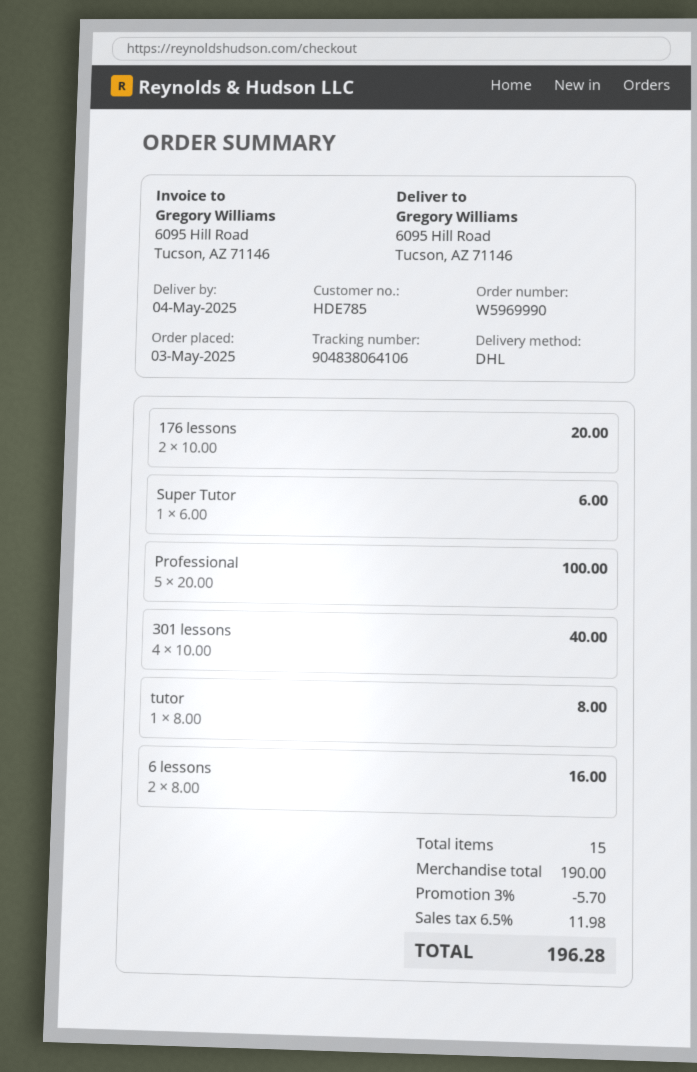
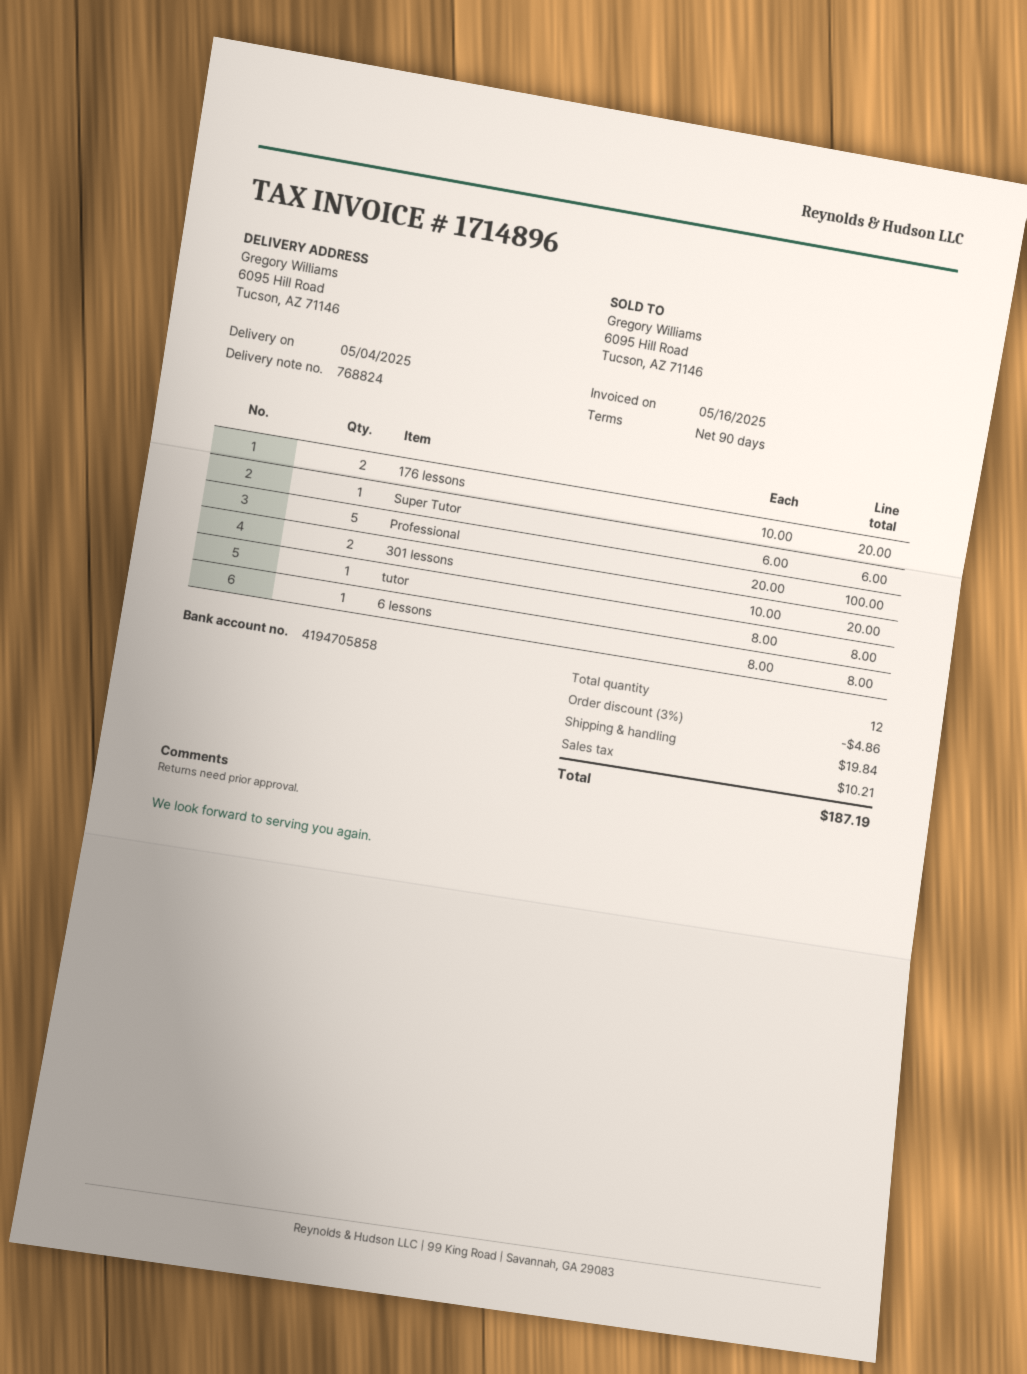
301 lessons: 4 x 10.00 = 40.00 -> 2 x 10.00 = 20.00
6 lessons: 2 x 8.00 = 16.00 -> 1 x 8.00 = 8.00
total quantity: 15 -> 12
discount: 3% = 5.70 -> 3% = 4.86
shipping: none -> 19.84
tax: 11.98 -> 10.21
total: 196.28 -> 187.19

